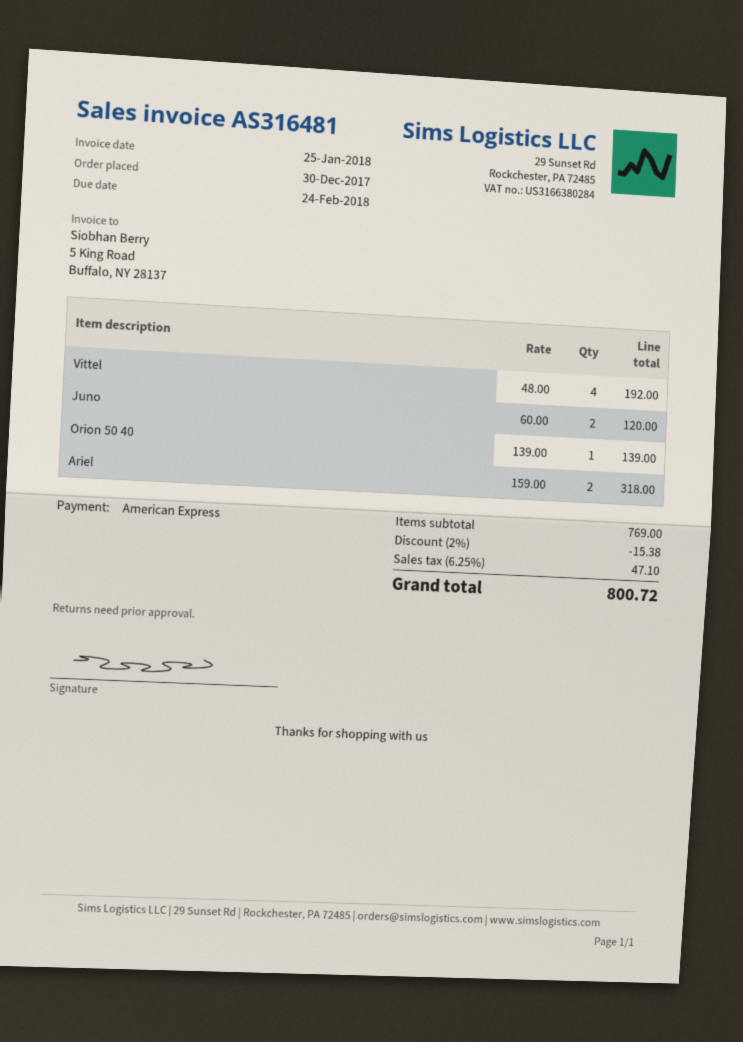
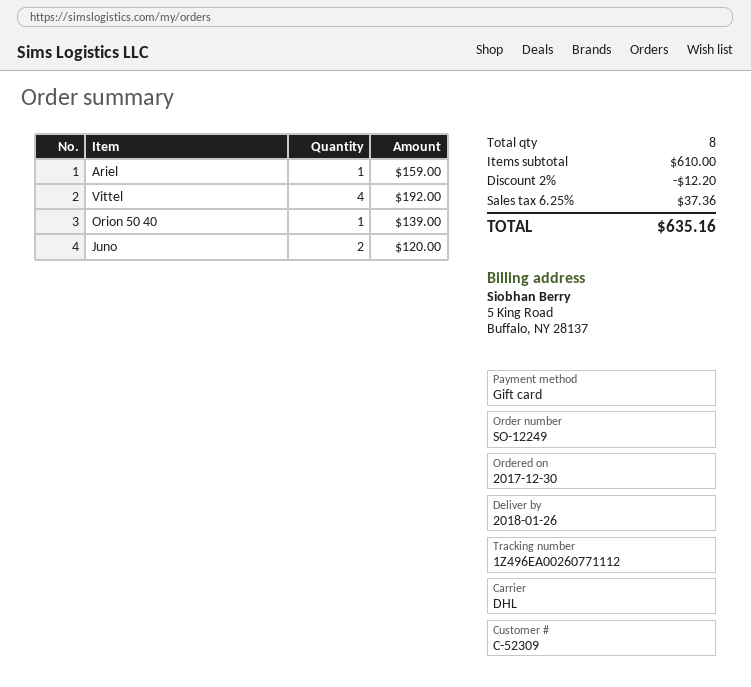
payment method: American Express -> gift card
Ariel: 2 for 318.00 -> 1 for 159.00
subtotal: 769.00 -> 610.00
discount: 2% = 15.38 -> 2% = 12.20
tax: 6.25% = 47.10 -> 6.25% = 37.36
total: 800.72 -> 635.16

